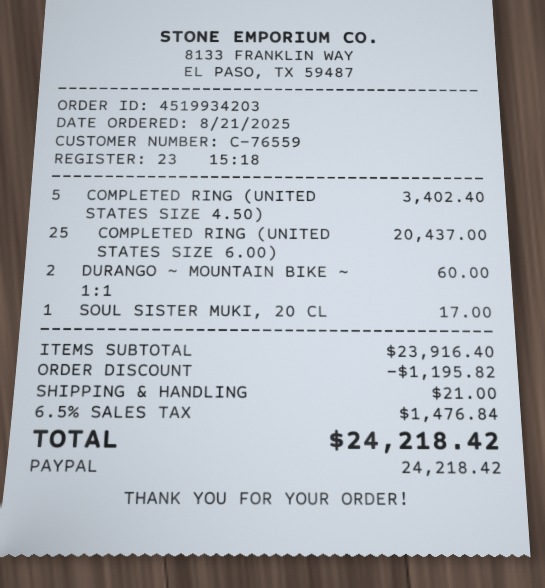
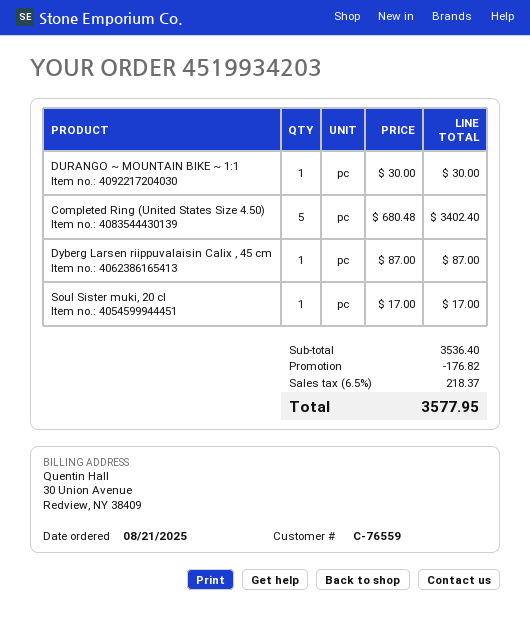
COMPLETED RING (UNITED STATES SIZE 6.00): 25 for 20437.00 -> none
DURANGO ~ MOUNTAIN BIKE ~ 1:1: 2 for 60.00 -> 1 for 30.00
Dyberg Larsen riippuvalaisin Calix , 45 cm: none -> 1 for 87.00
subtotal: 23916.40 -> 3536.40
discount: 1195.82 -> 176.82
shipping: 21.00 -> none
tax: 6.5% = 1476.84 -> 6.5% = 218.37
total: 24218.42 -> 3577.95

